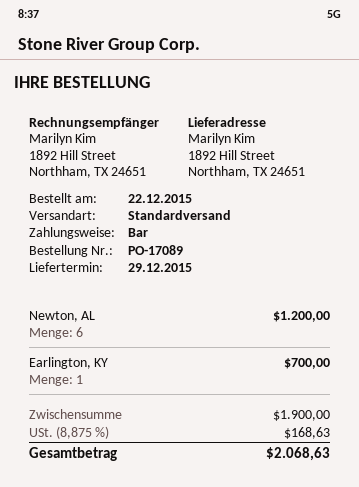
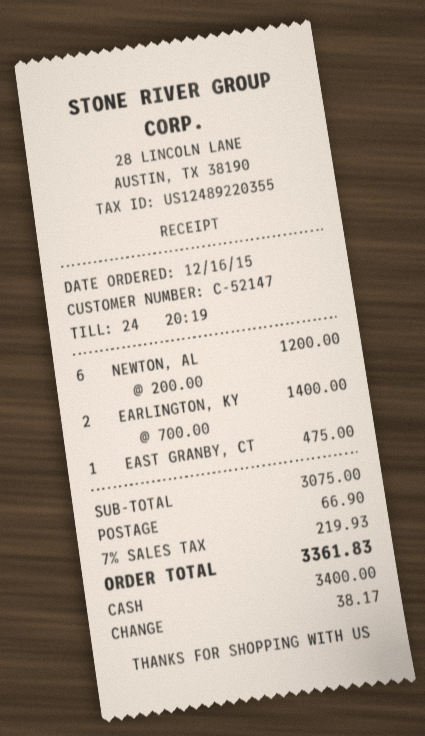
order date: 2015-12-22 -> 2015-12-16
Earlington, KY: 1 for 700.00 -> 2 for 1400.00
EAST GRANBY, CT: none -> 1 for 475.00
subtotal: 1900.00 -> 3075.00
shipping: none -> 66.90
tax: 8.875% = 168.63 -> 7% = 219.93
total: 2068.63 -> 3361.83

